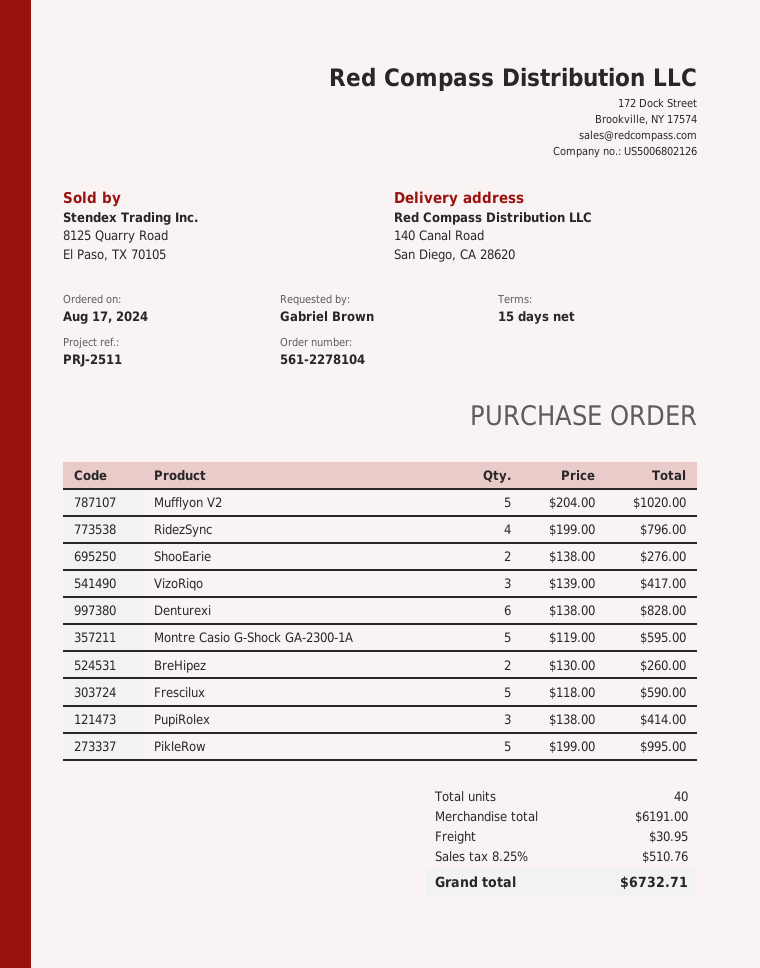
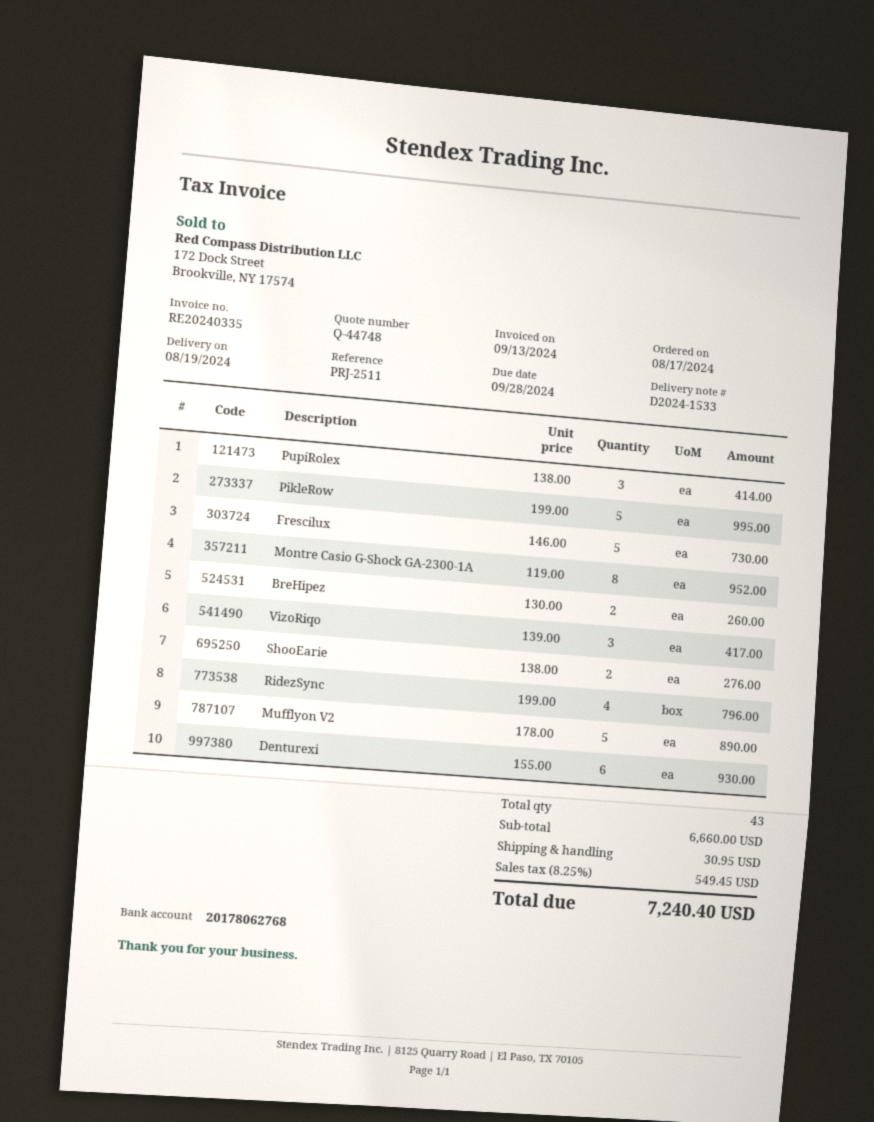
Mufflyon V2: 5 x 204.00 = 1020.00 -> 5 x 178.00 = 890.00
Denturexi: 6 x 138.00 = 828.00 -> 6 x 155.00 = 930.00
Montre Casio G-Shock GA-2300-1A: 5 x 119.00 = 595.00 -> 8 x 119.00 = 952.00
Frescilux: 5 x 118.00 = 590.00 -> 5 x 146.00 = 730.00
total quantity: 40 -> 43
subtotal: 6191.00 -> 6660.00
tax: 8.25% = 510.76 -> 8.25% = 549.45
total: 6732.71 -> 7240.40

